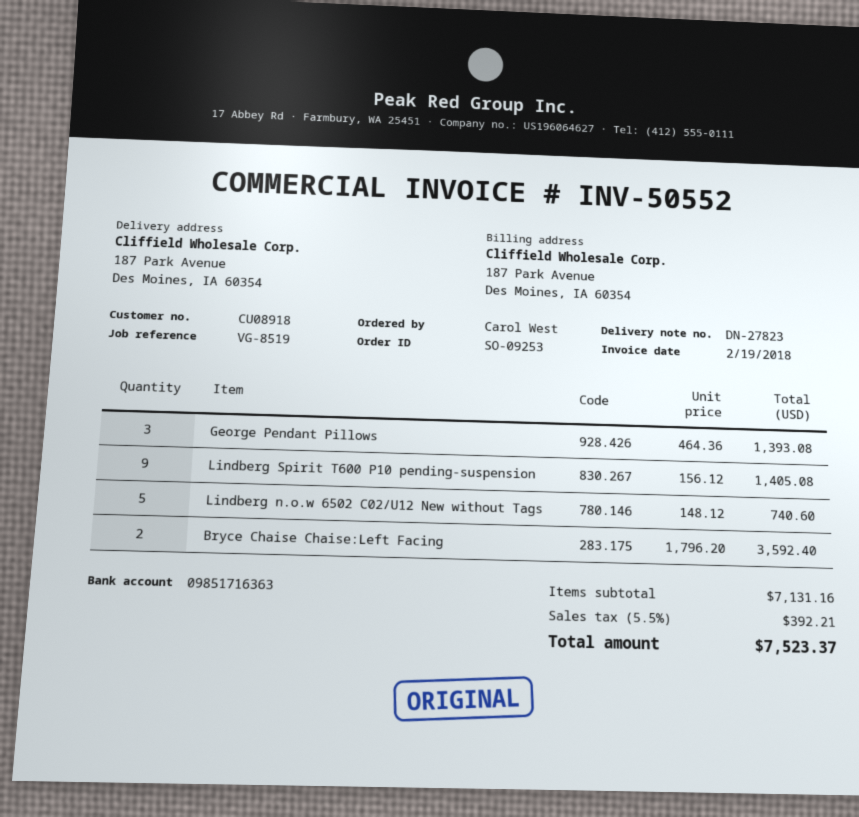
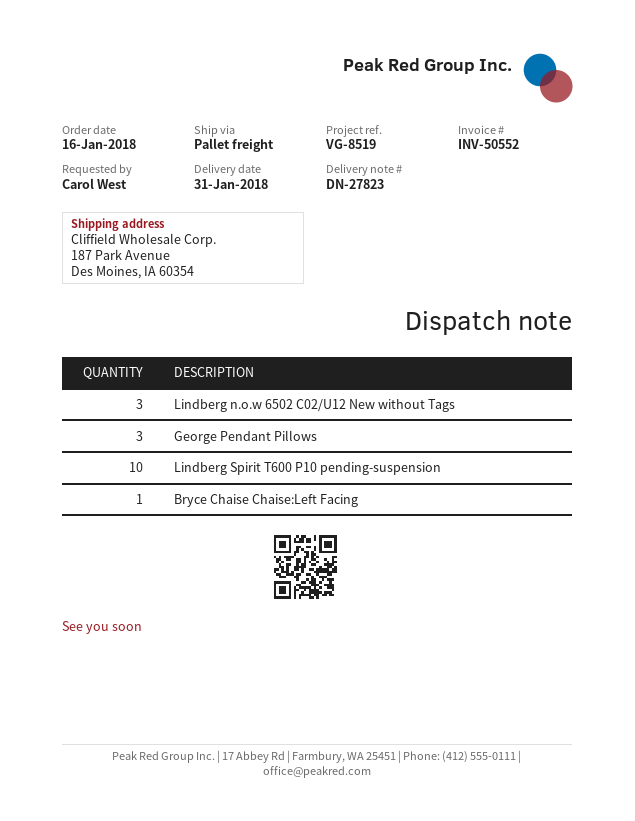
Lindberg Spirit T600 P10 pending-suspension: 9 -> 10
Lindberg n.o.w 6502 C02/U12 New without Tags: 5 -> 3
Bryce Chaise Chaise:Left Facing: 2 -> 1

